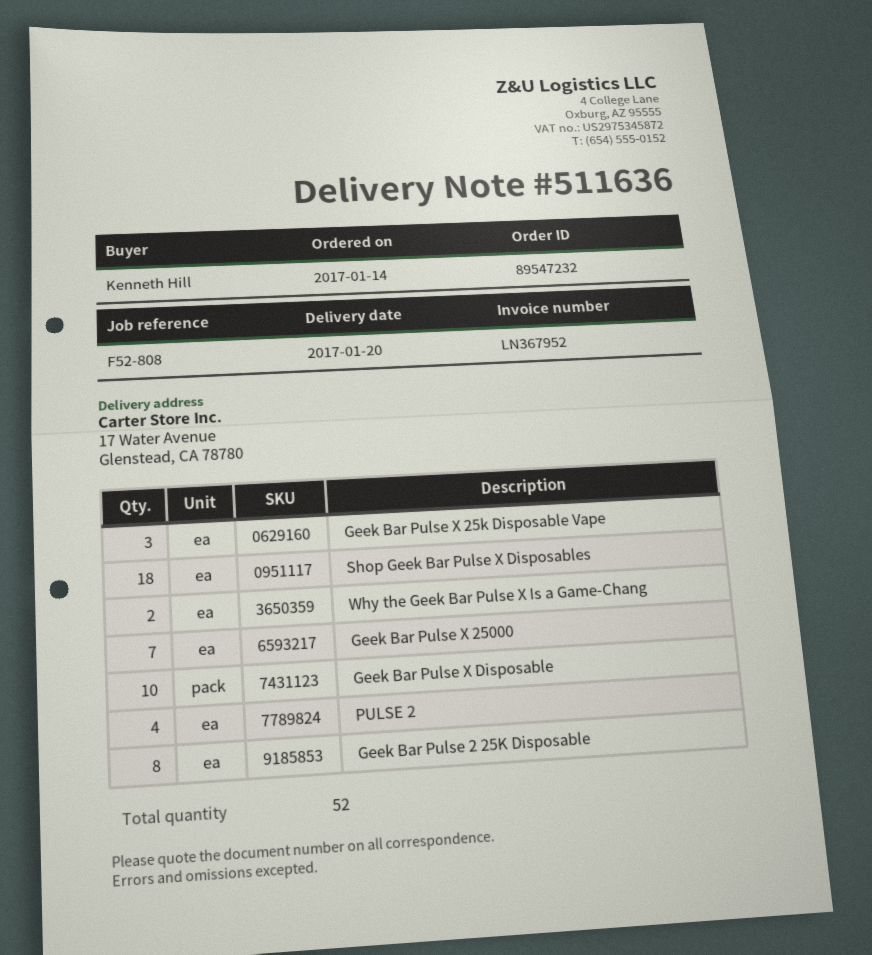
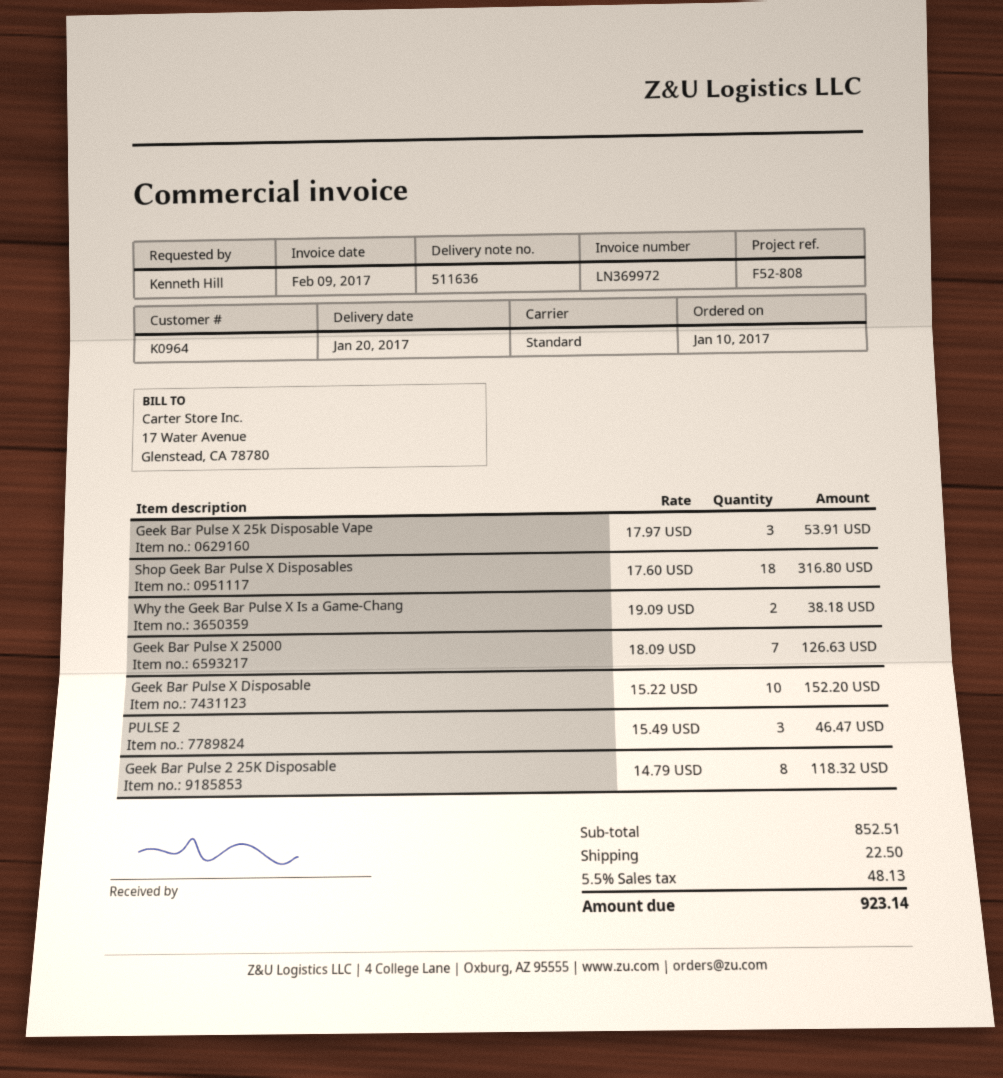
order date: 2017-01-14 -> 2017-01-10
invoice number: LN367952 -> LN369972
PULSE 2: 4 -> 3

